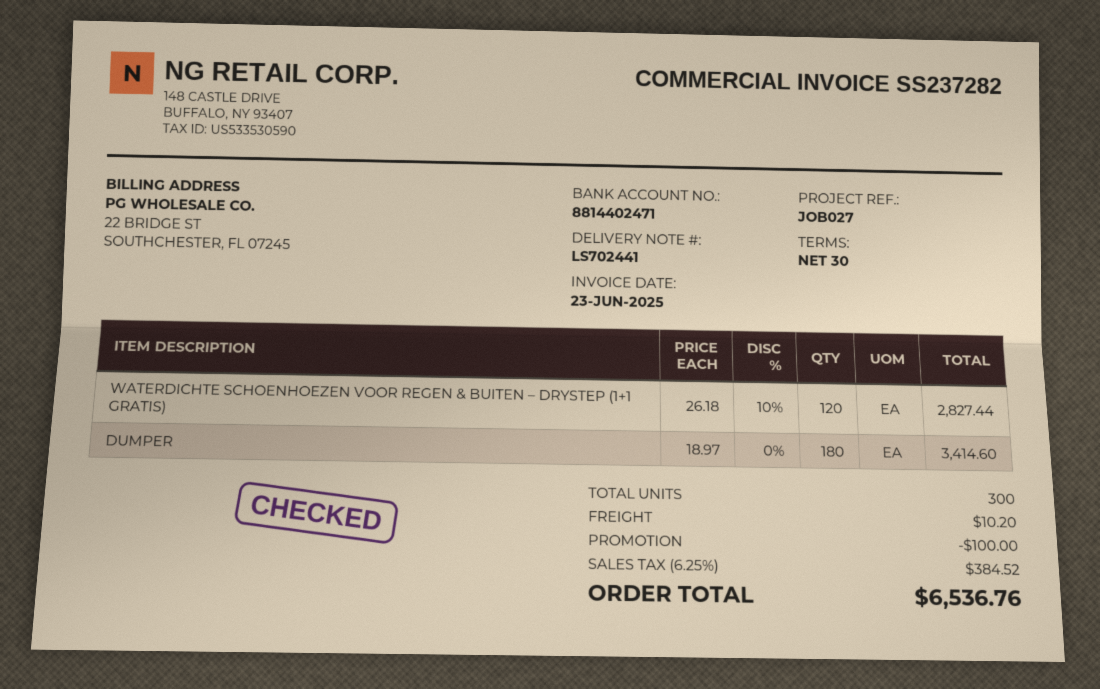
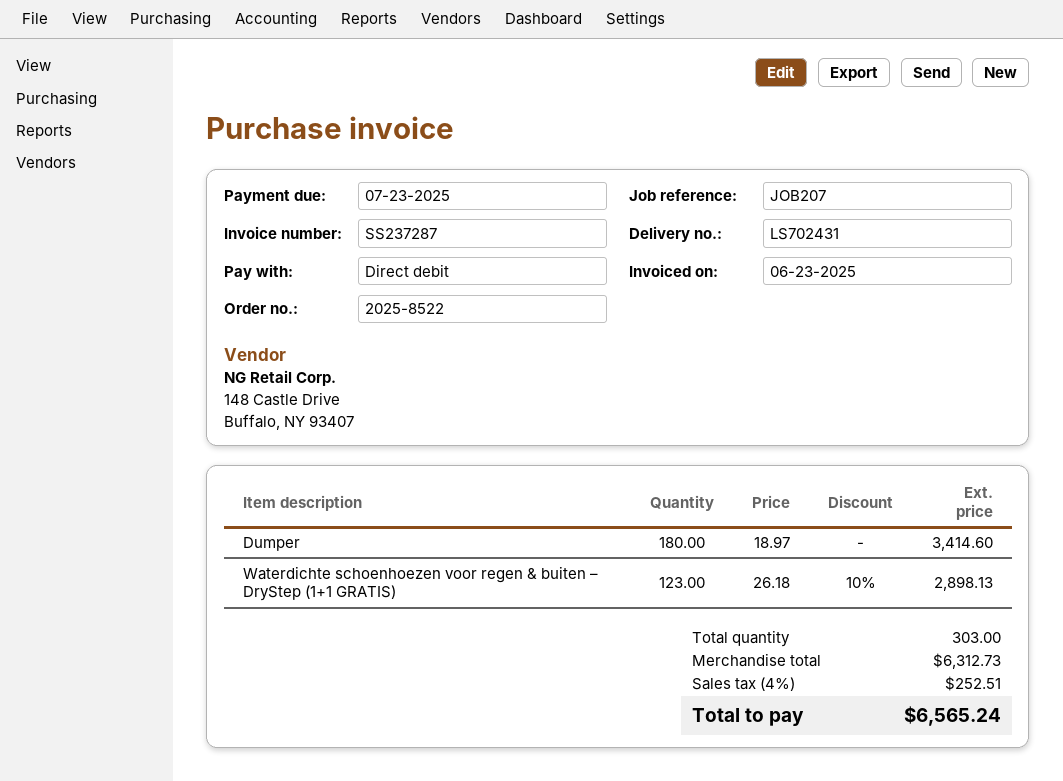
delivery note number: LS702441 -> LS702431
invoice number: SS237282 -> SS237287
reference: JOB027 -> JOB207
WATERDICHTE SCHOENHOEZEN VOOR REGEN & BUITEN – DRYSTEP (1+1 GRATIS): 120 x 26.18 - 10% = 2827.44 -> 123 x 26.18 - 10% = 2898.13
total quantity: 300 -> 303
discount: 100.00 -> none
shipping: 10.20 -> none
tax: 6.25% = 384.52 -> 4% = 252.51
total: 6536.76 -> 6565.24

